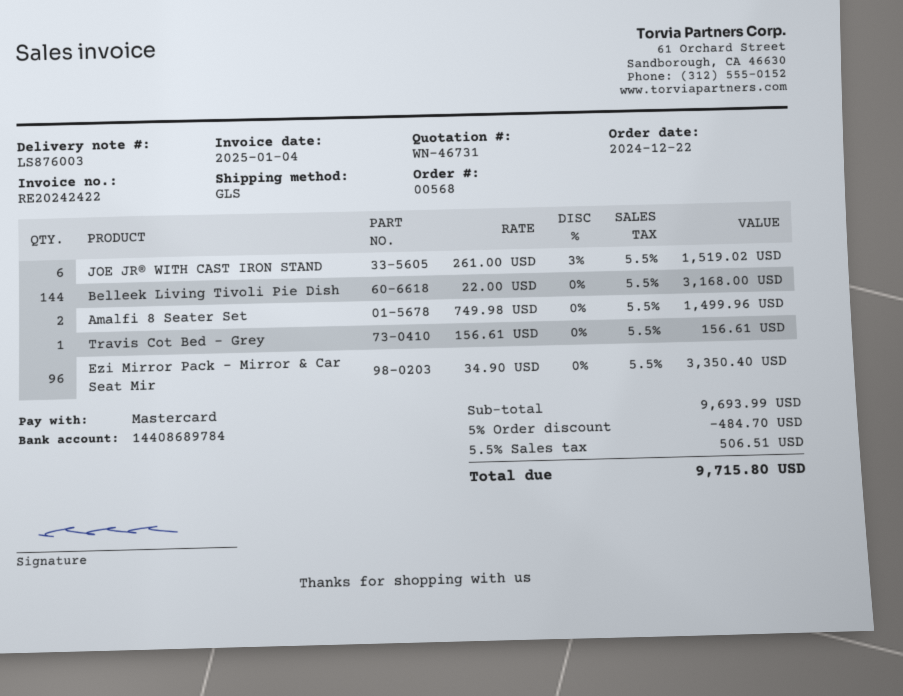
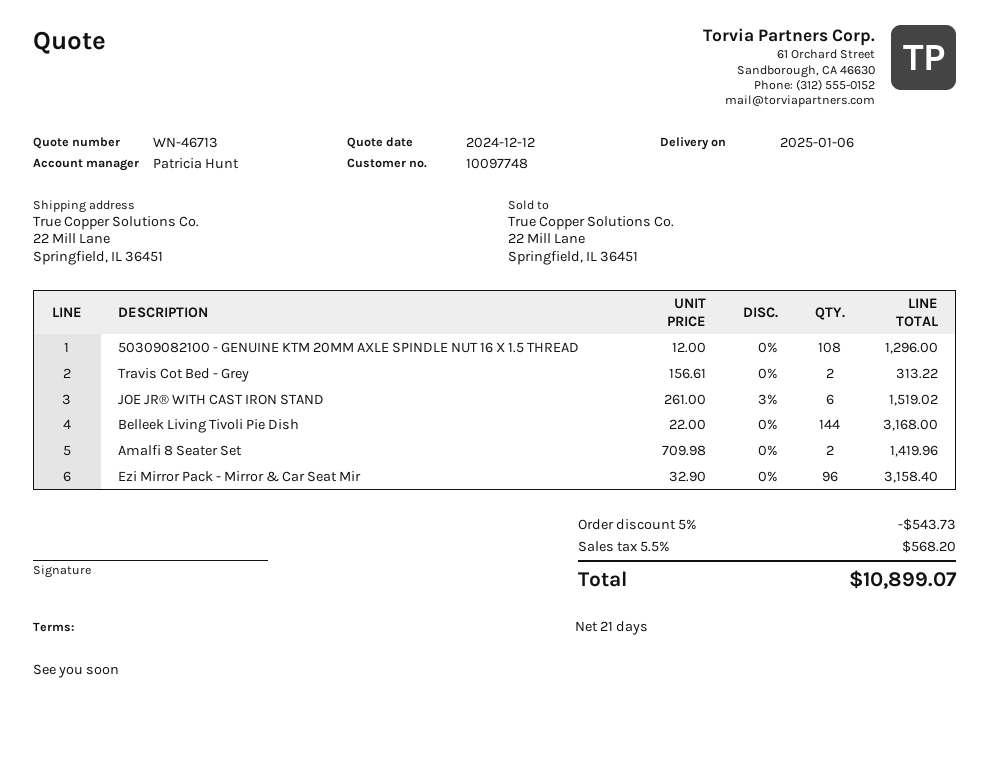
quote number: WN-46731 -> WN-46713
Amalfi 8 Seater Set: 2 x 749.98 = 1499.96 -> 2 x 709.98 = 1419.96
Travis Cot Bed - Grey: 1 x 156.61 = 156.61 -> 2 x 156.61 = 313.22
Ezi Mirror Pack - Mirror & Car Seat Mir: 96 x 34.90 = 3350.40 -> 96 x 32.90 = 3158.40
50309082100 - GENUINE KTM 20MM AXLE SPINDLE NUT 16 X 1.5 THREAD: none -> 108 x 12.00 = 1296.00
discount: 5% = 484.70 -> 5% = 543.73
tax: 5.5% = 506.51 -> 5.5% = 568.20
total: 9715.80 -> 10899.07

